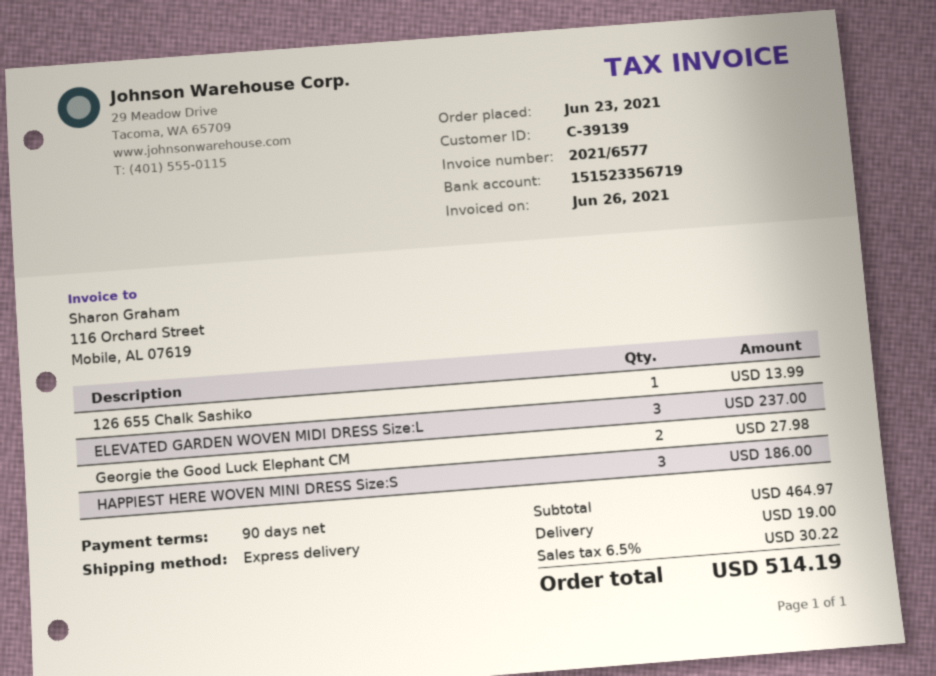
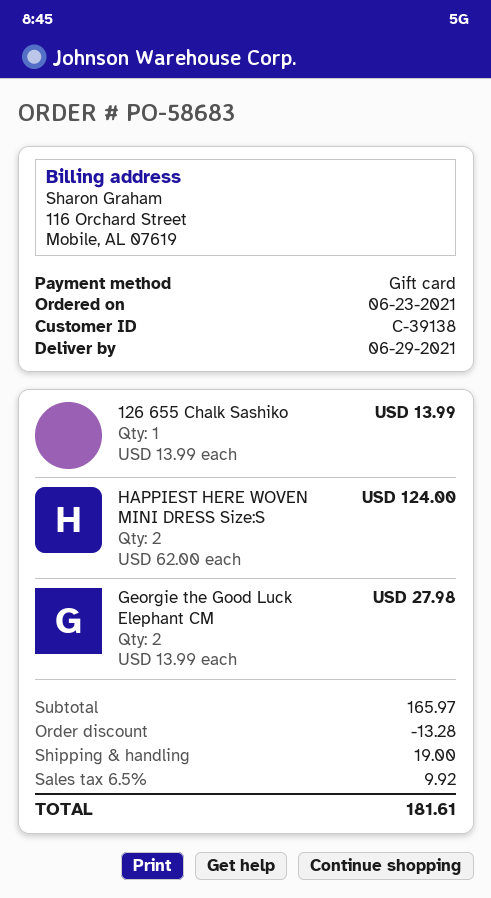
customer number: C-39139 -> C-39138
ELEVATED GARDEN WOVEN MIDI DRESS Size:L: 3 for 237.00 -> none
HAPPIEST HERE WOVEN MINI DRESS Size:S: 3 for 186.00 -> 2 for 124.00
subtotal: 464.97 -> 165.97
discount: none -> 13.28
tax: 6.5% = 30.22 -> 6.5% = 9.92
total: 514.19 -> 181.61

